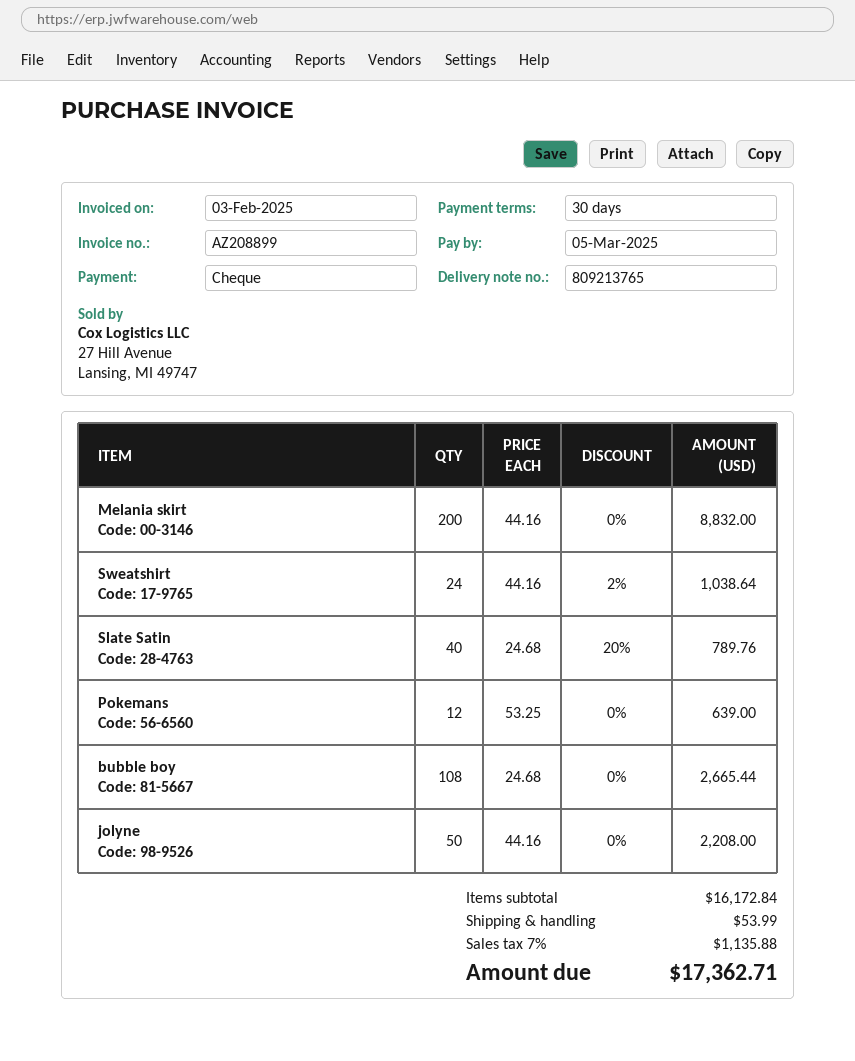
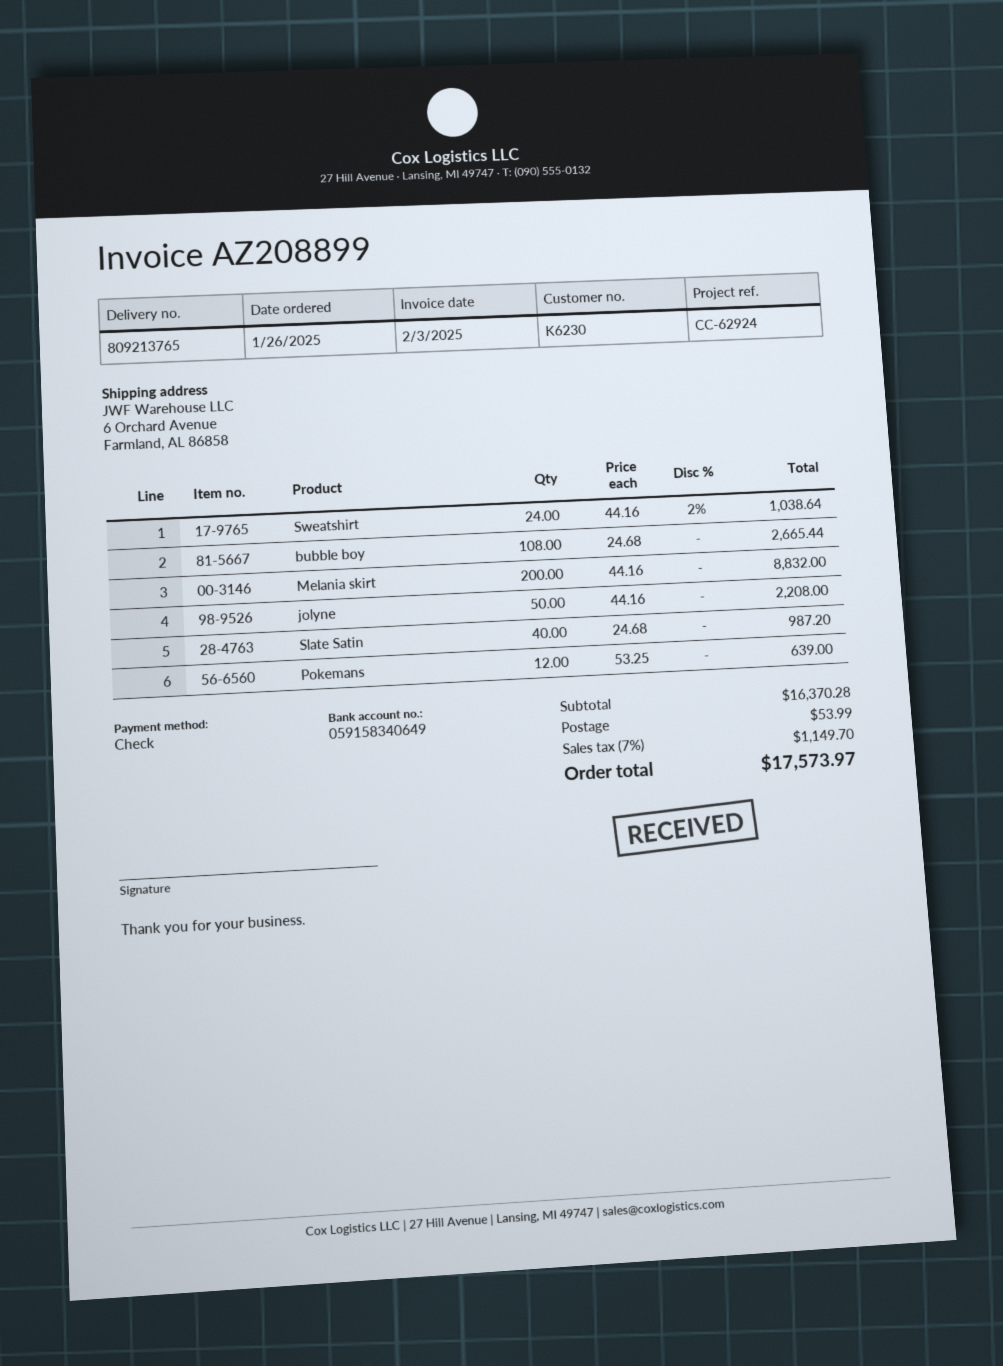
Slate Satin: 40 x 24.68 - 20% = 789.76 -> 40 x 24.68 = 987.20
subtotal: 16172.84 -> 16370.28
tax: 7% = 1135.88 -> 7% = 1149.70
total: 17362.71 -> 17573.97

